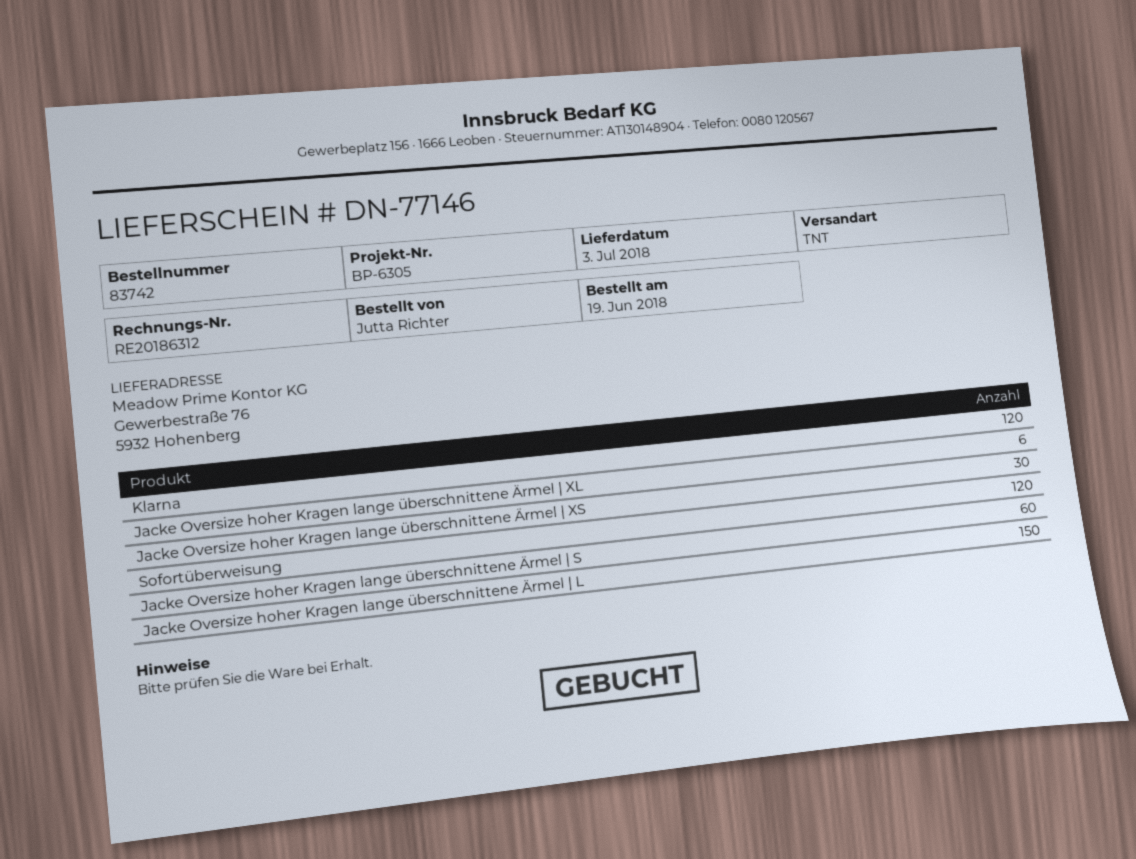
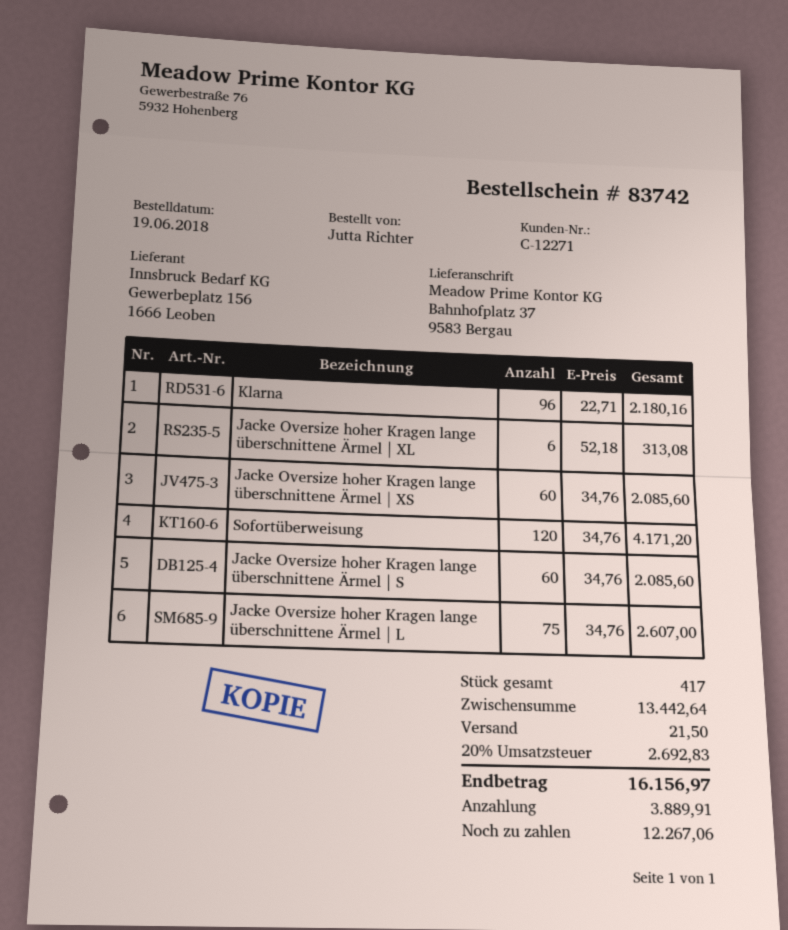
ship to: Gewerbestraße 76, 5932 Hohenberg -> Bahnhofplatz 37, 9583 Bergau
Klarna: 120 -> 96
Jacke Oversize hoher Kragen lange überschnittene Ärmel | XS: 30 -> 60
Jacke Oversize hoher Kragen lange überschnittene Ärmel | L: 150 -> 75

